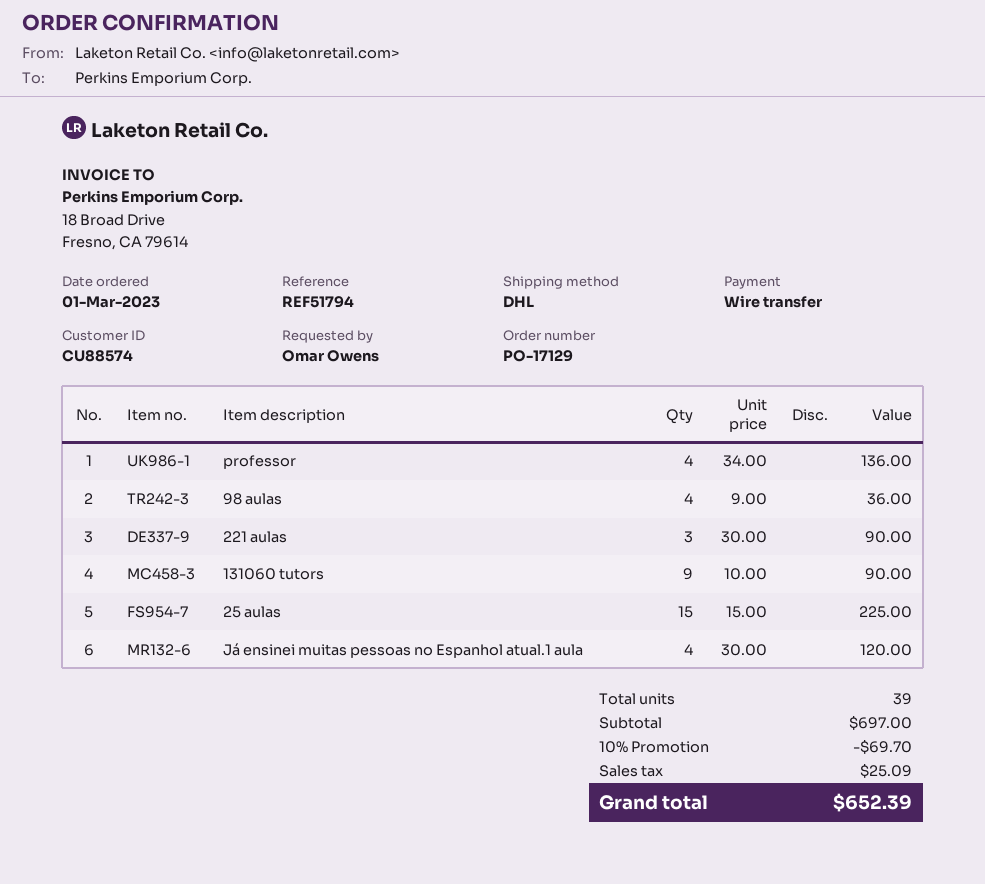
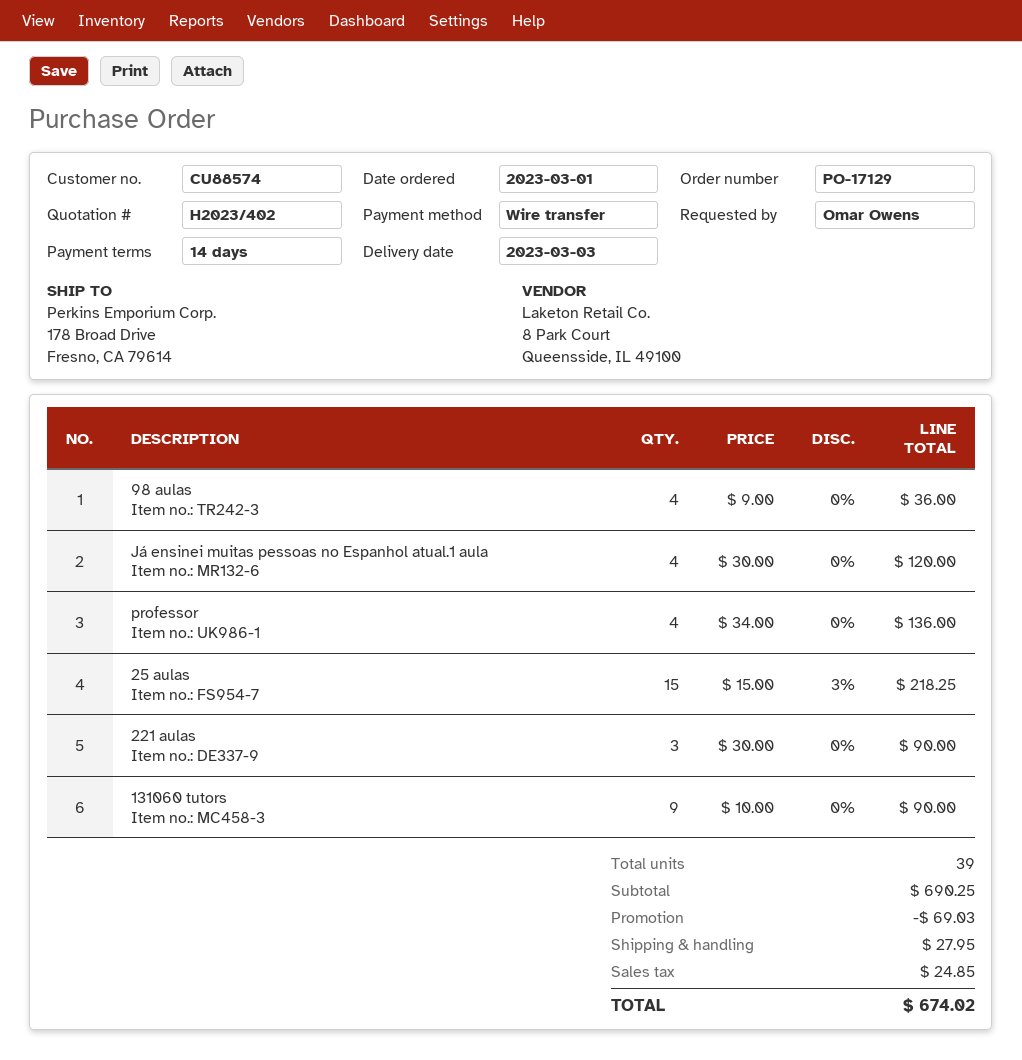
25 aulas: 15 x 15.00 = 225.00 -> 15 x 15.00 - 3% = 218.25
subtotal: 697.00 -> 690.25
discount: 69.70 -> 69.03
shipping: none -> 27.95
tax: 25.09 -> 24.85
total: 652.39 -> 674.02

